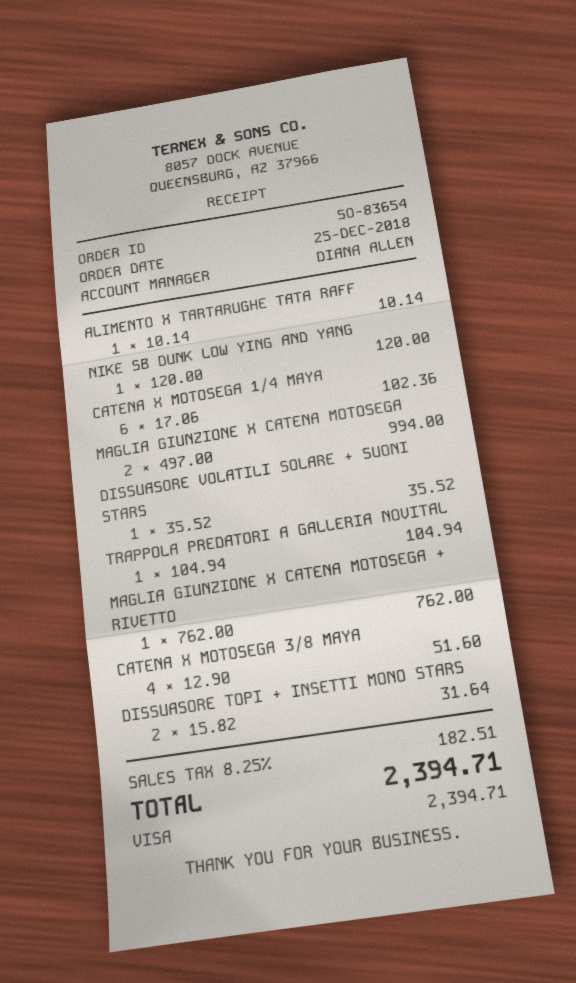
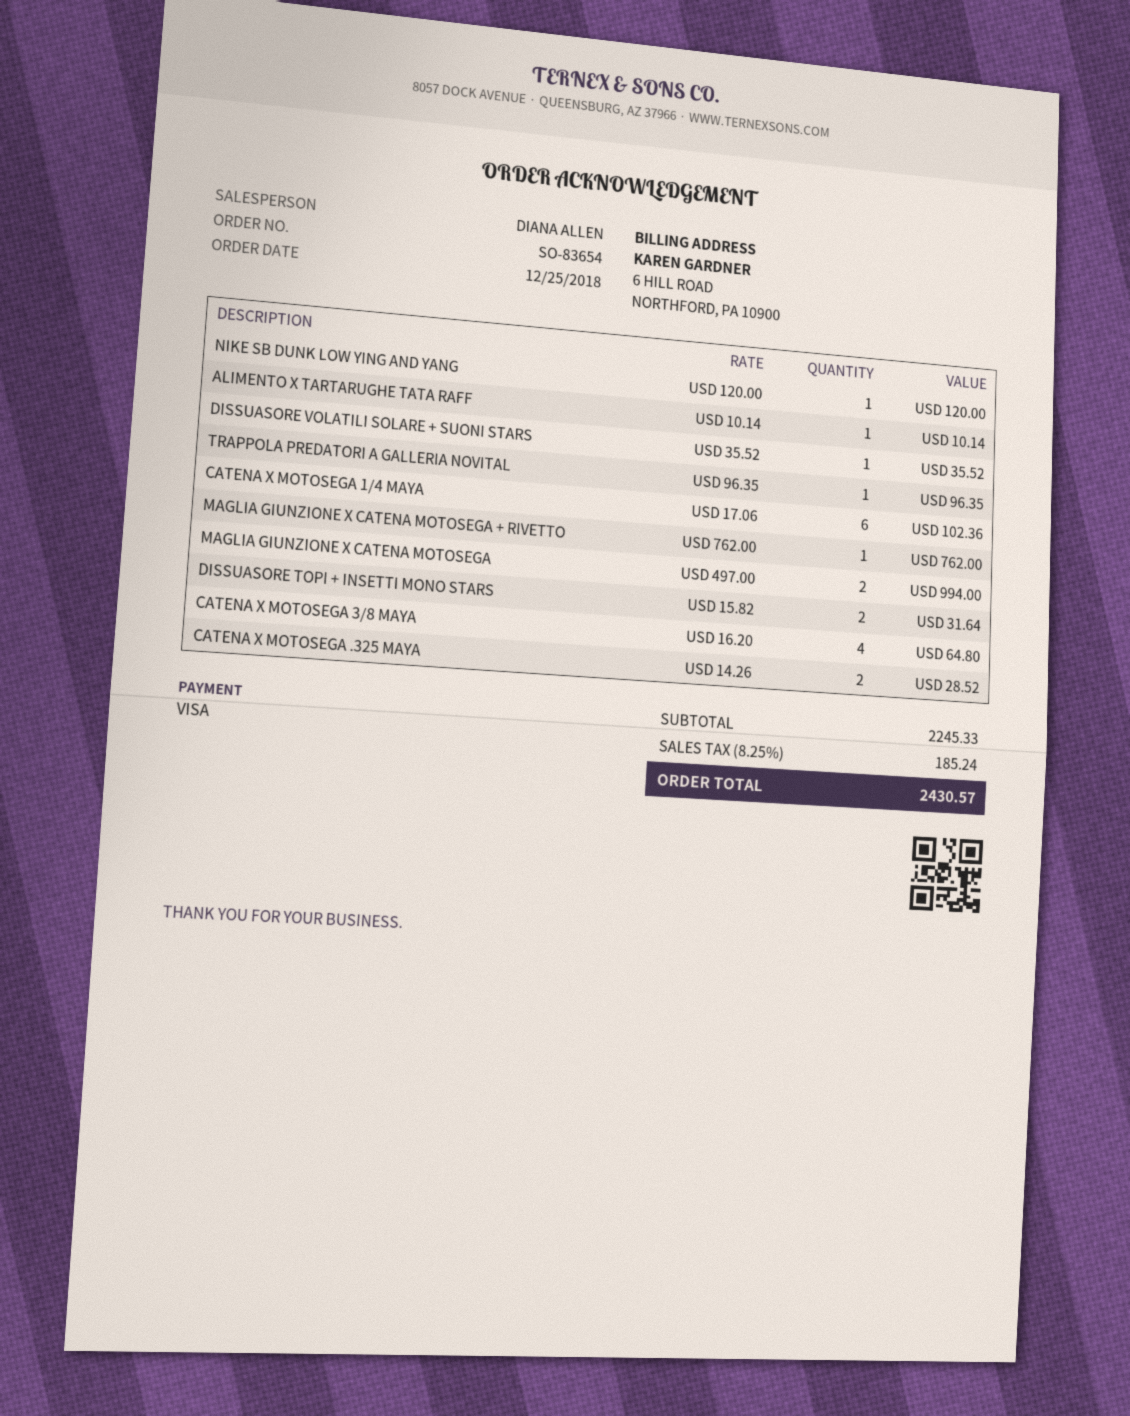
TRAPPOLA PREDATORI A GALLERIA NOVITAL: 1 x 104.94 = 104.94 -> 1 x 96.35 = 96.35
CATENA X MOTOSEGA 3/8 MAYA: 4 x 12.90 = 51.60 -> 4 x 16.20 = 64.80
CATENA X MOTOSEGA .325 MAYA: none -> 2 x 14.26 = 28.52
tax: 8.25% = 182.51 -> 8.25% = 185.24
total: 2394.71 -> 2430.57

